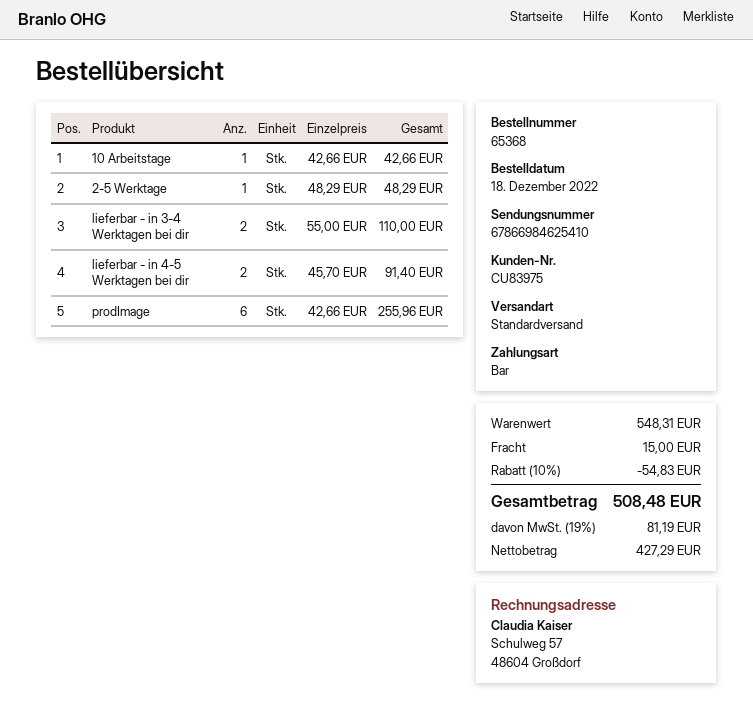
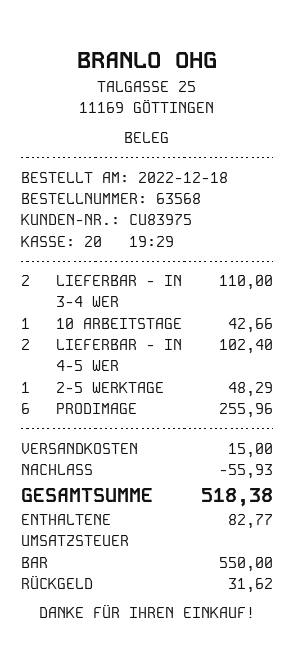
order number: 65368 -> 63568
lieferbar - in 4-5 Werktagen bei dir: 2 for 91.40 -> 2 for 102.40
discount: 54.83 -> 55.93
tax: 81.19 -> 82.77
total: 508.48 -> 518.38

